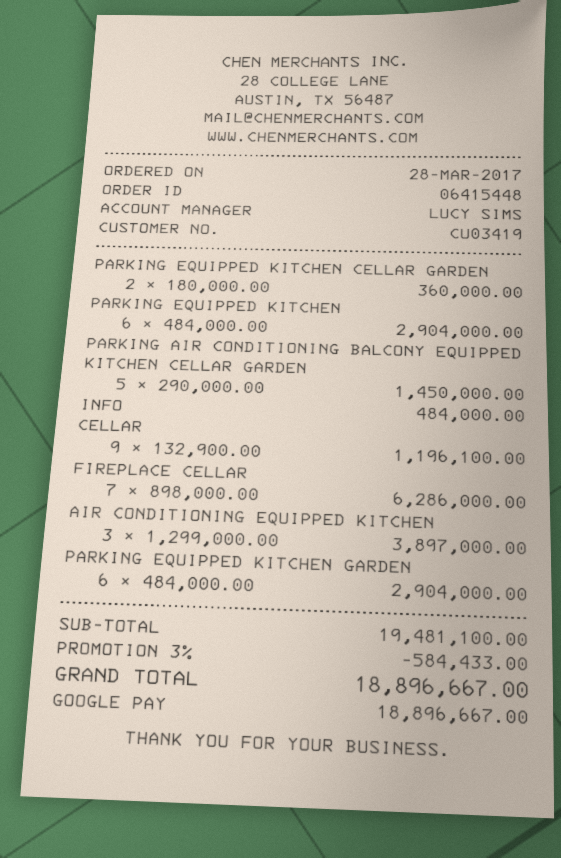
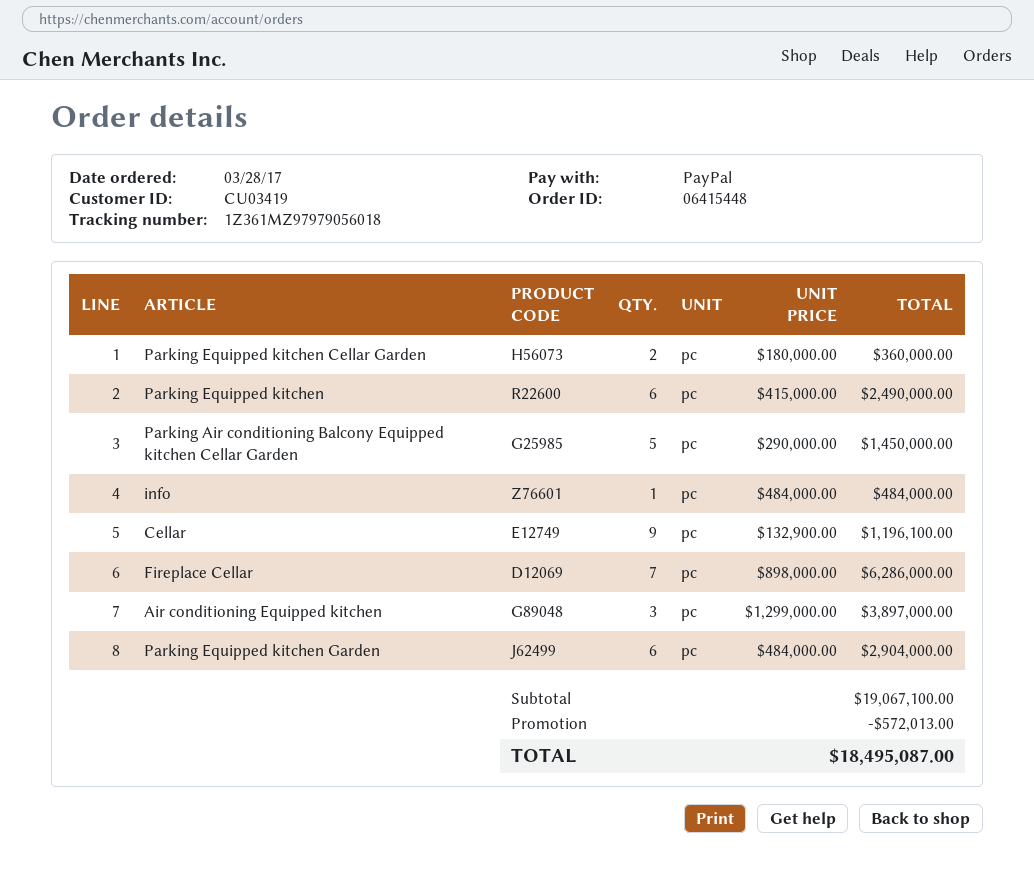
payment method: Google Pay -> PayPal
PARKING EQUIPPED KITCHEN: 6 x 484000.00 = 2904000.00 -> 6 x 415000.00 = 2490000.00
subtotal: 19481100.00 -> 19067100.00
discount: 584433.00 -> 572013.00
total: 18896667.00 -> 18495087.00

